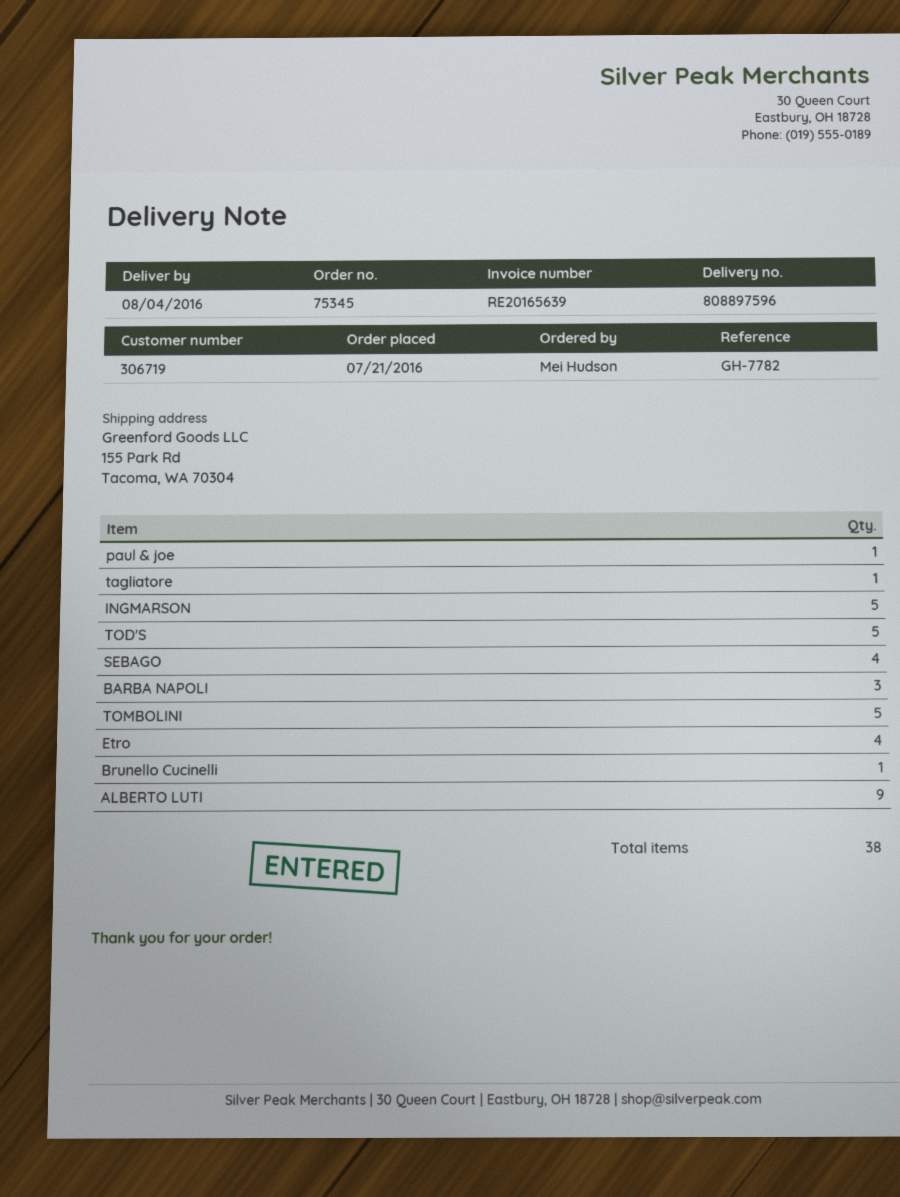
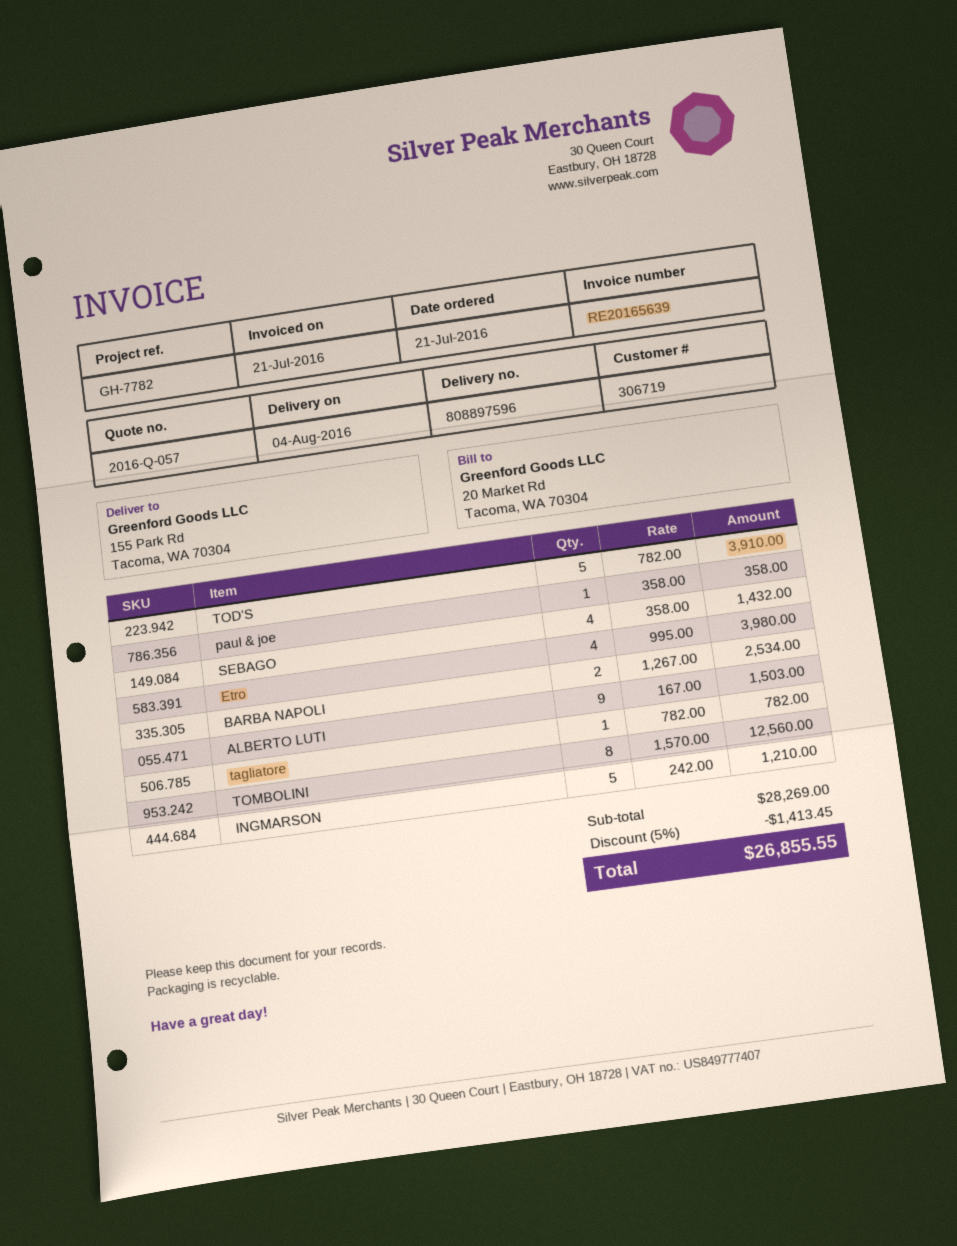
BARBA NAPOLI: 3 -> 2
TOMBOLINI: 5 -> 8
Brunello Cucinelli: 1 -> none

